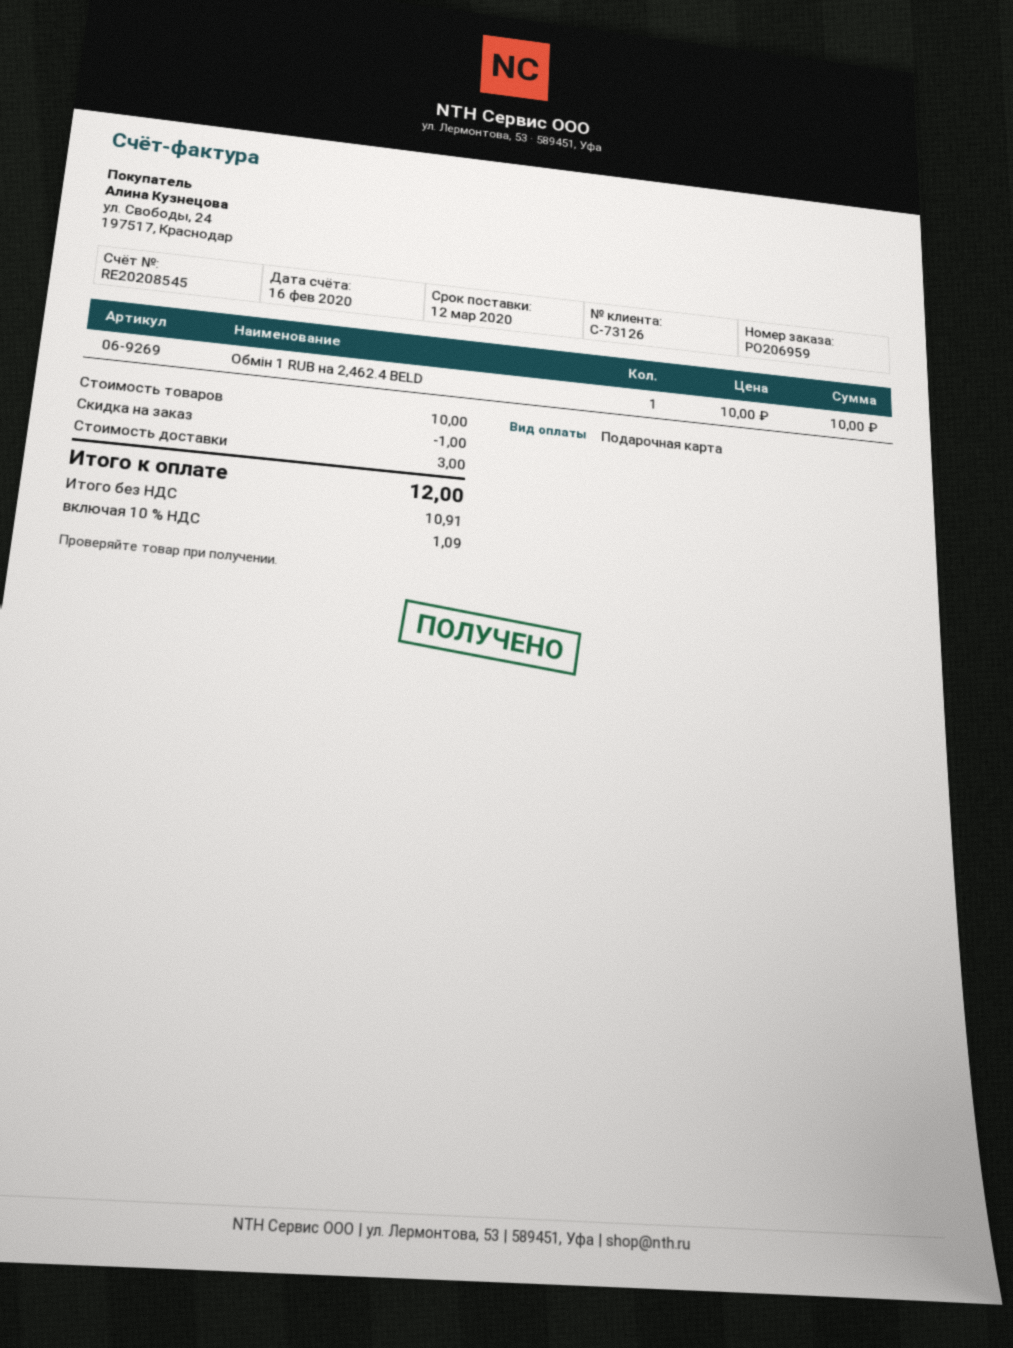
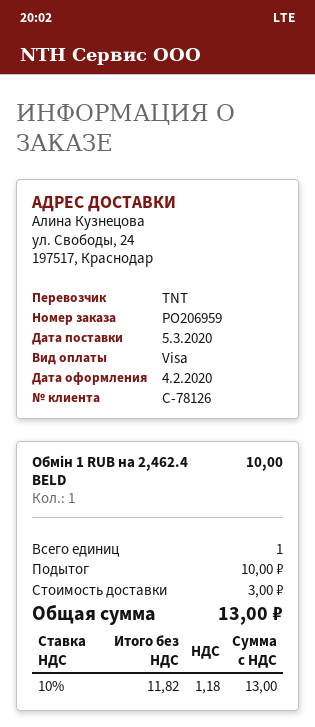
delivery date: 2020-03-12 -> 2020-03-05
customer number: C-73126 -> C-78126
payment method: gift card -> Visa
discount: 1.00 -> none
net: 10.91 -> 11.82
tax: 10% = 1.09 -> 10% = 1.18
total: 12.00 -> 13.00

